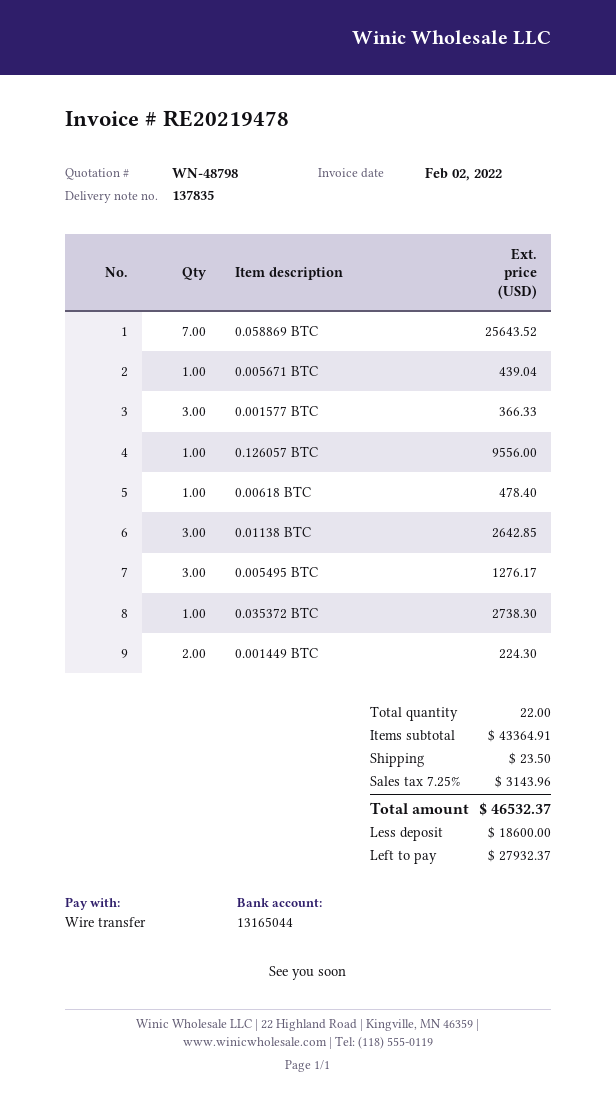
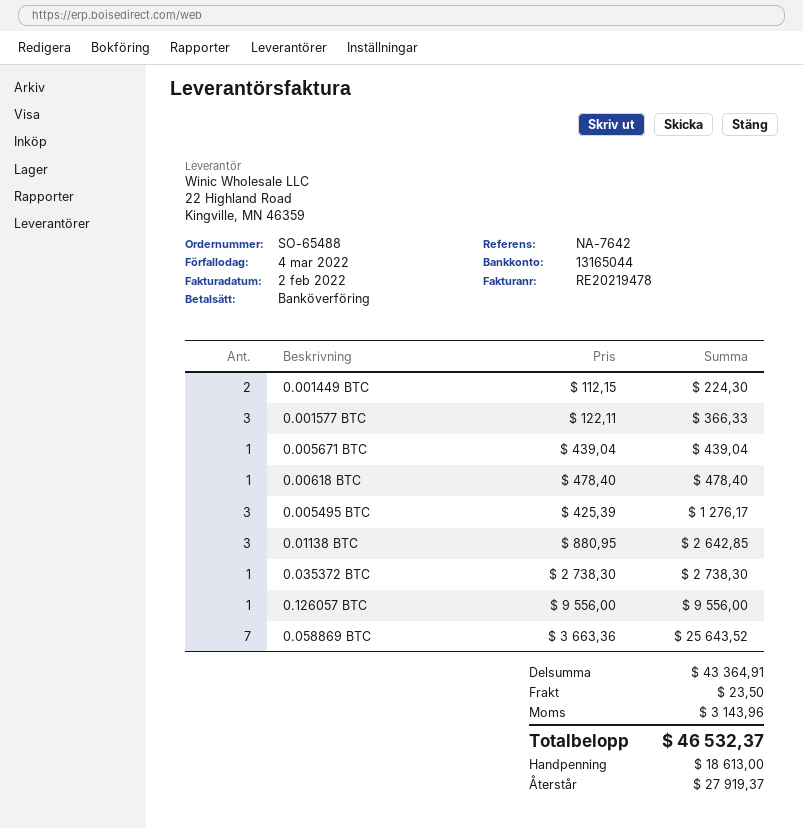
deposit: 18600.00 -> 18613.00
balance: 27932.37 -> 27919.37

